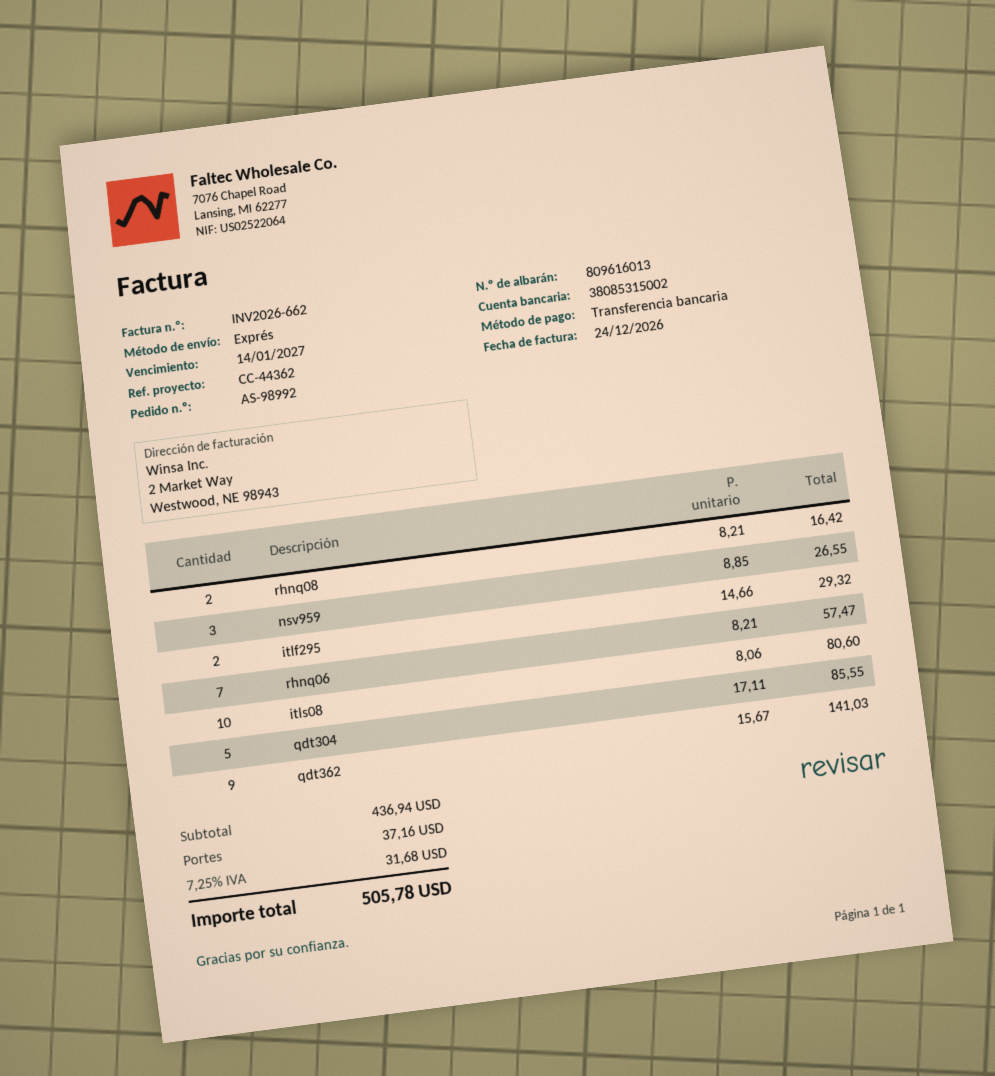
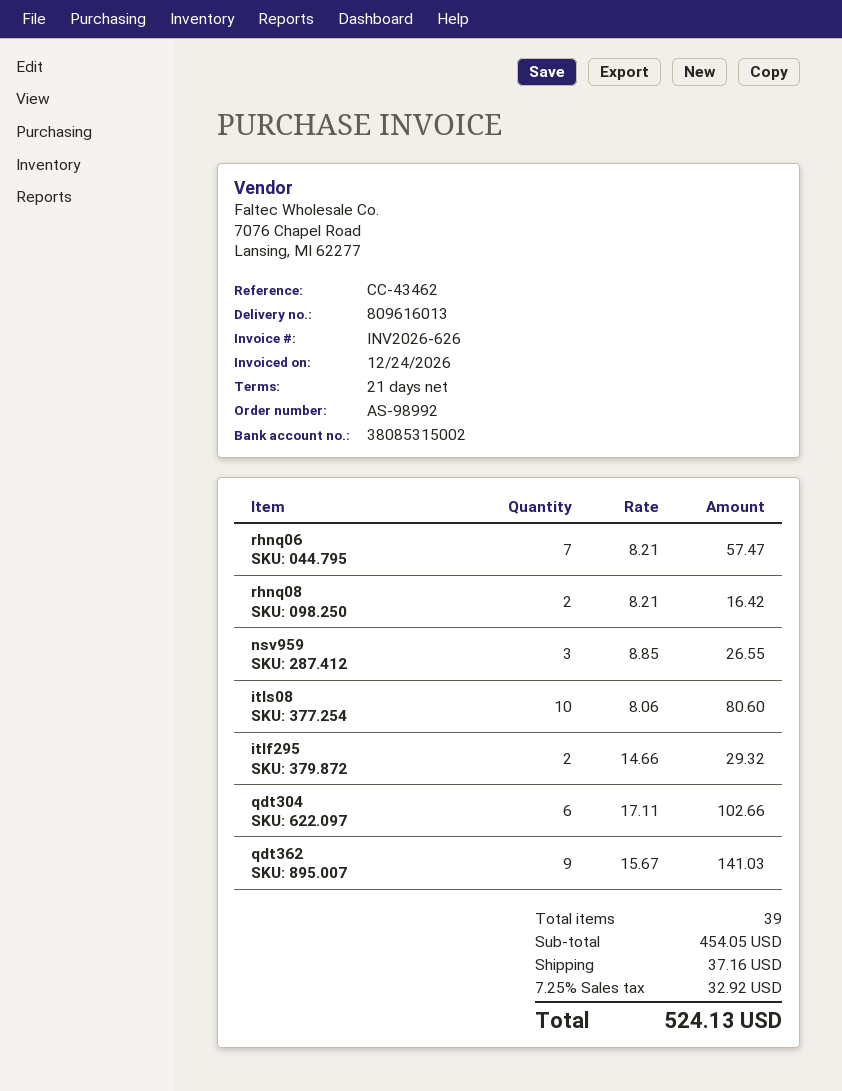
invoice number: INV2026-662 -> INV2026-626
reference: CC-44362 -> CC-43462
qdt304: 5 x 17.11 = 85.55 -> 6 x 17.11 = 102.66
subtotal: 436.94 -> 454.05
tax: 7.25% = 31.68 -> 7.25% = 32.92
total: 505.78 -> 524.13

